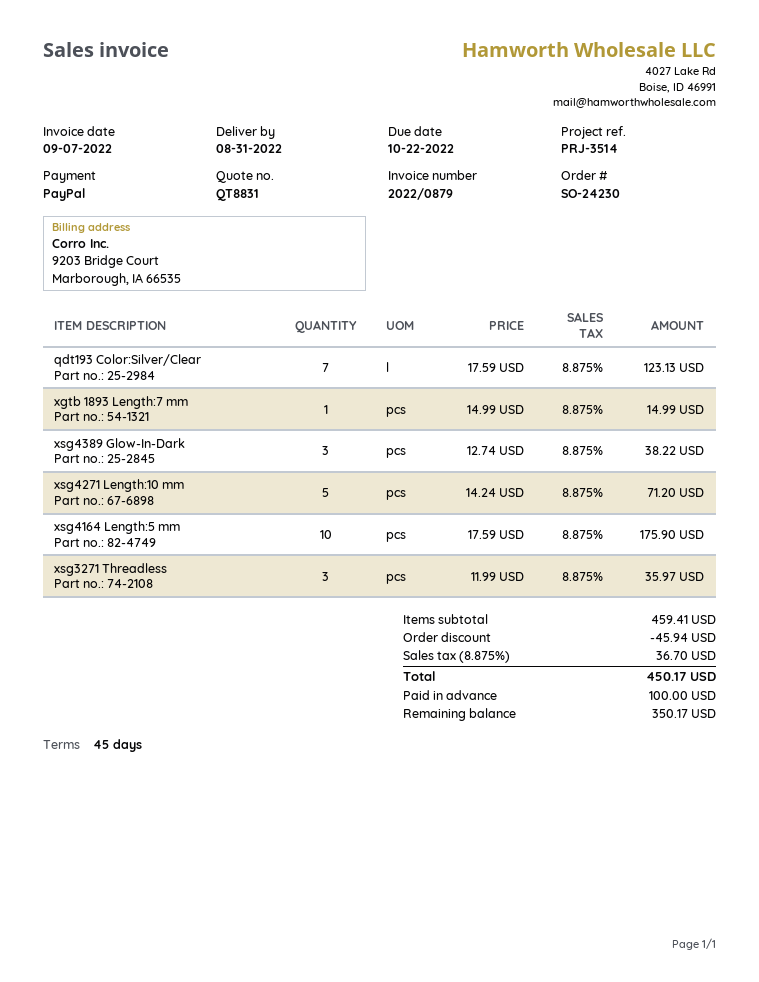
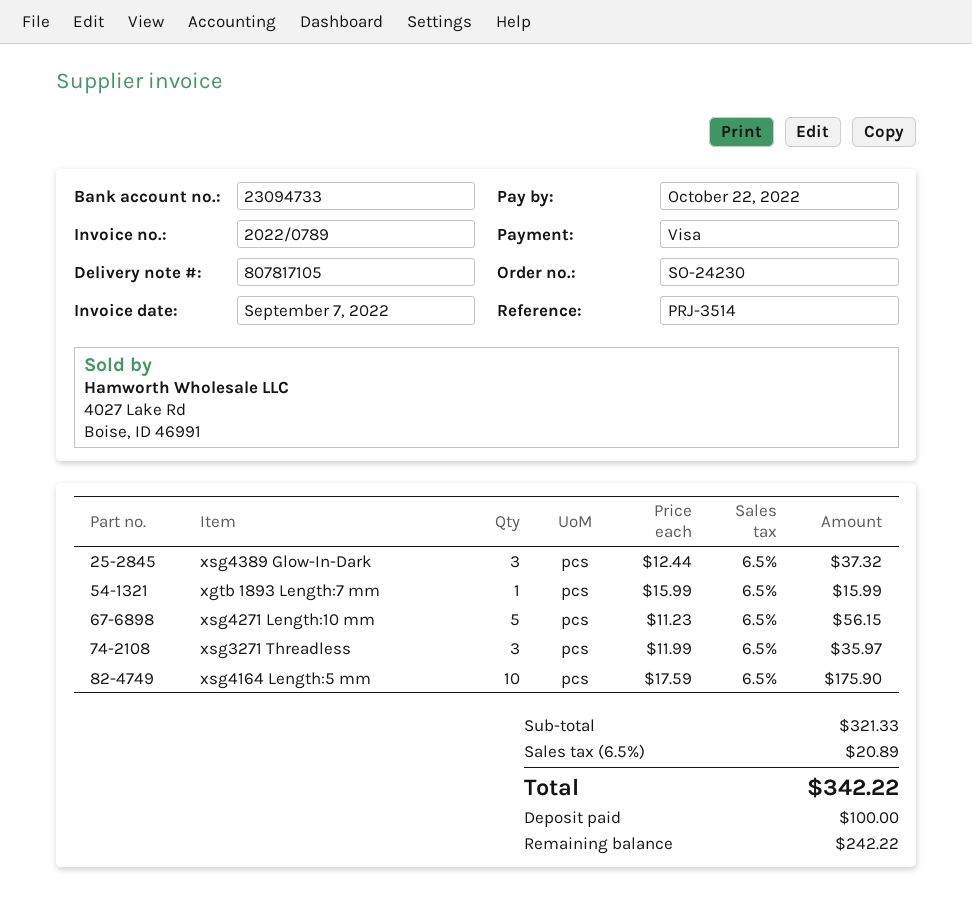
invoice number: 2022/0879 -> 2022/0789
payment method: PayPal -> Visa
qdt193 Color:Silver/Clear: 7 x 17.59 = 123.13 -> none
xgtb 1893 Length:7 mm: 1 x 14.99 = 14.99 -> 1 x 15.99 = 15.99
xsg4389 Glow-In-Dark: 3 x 12.74 = 38.22 -> 3 x 12.44 = 37.32
xsg4271 Length:10 mm: 5 x 14.24 = 71.20 -> 5 x 11.23 = 56.15
subtotal: 459.41 -> 321.33
discount: 45.94 -> none
tax: 8.875% = 36.70 -> 6.5% = 20.89
total: 450.17 -> 342.22
balance: 350.17 -> 242.22

